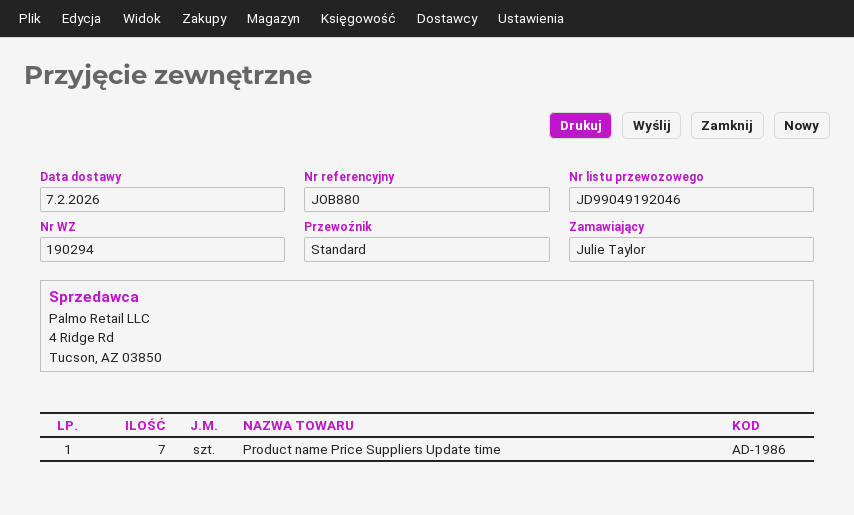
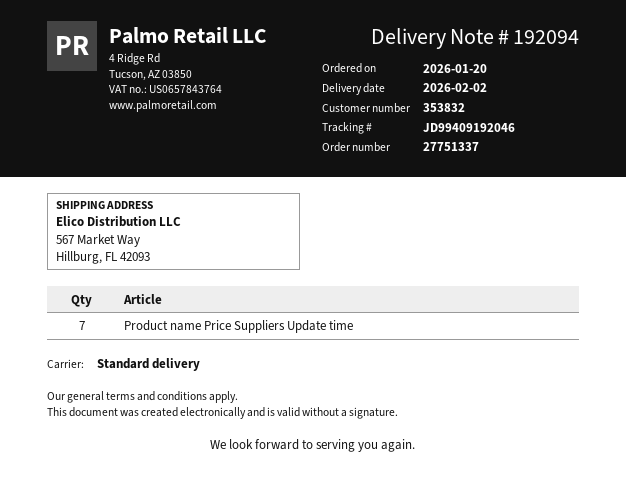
delivery note number: 190294 -> 192094
delivery date: 2026-02-07 -> 2026-02-02
tracking number: JD99049192046 -> JD99409192046

